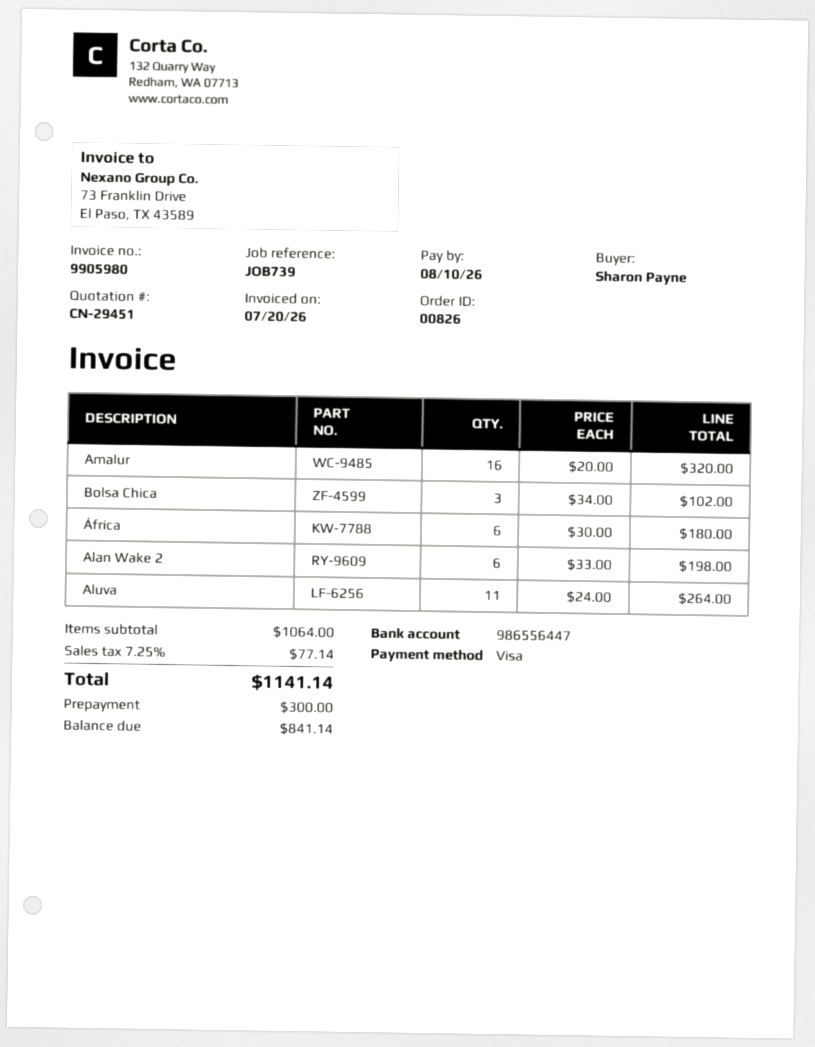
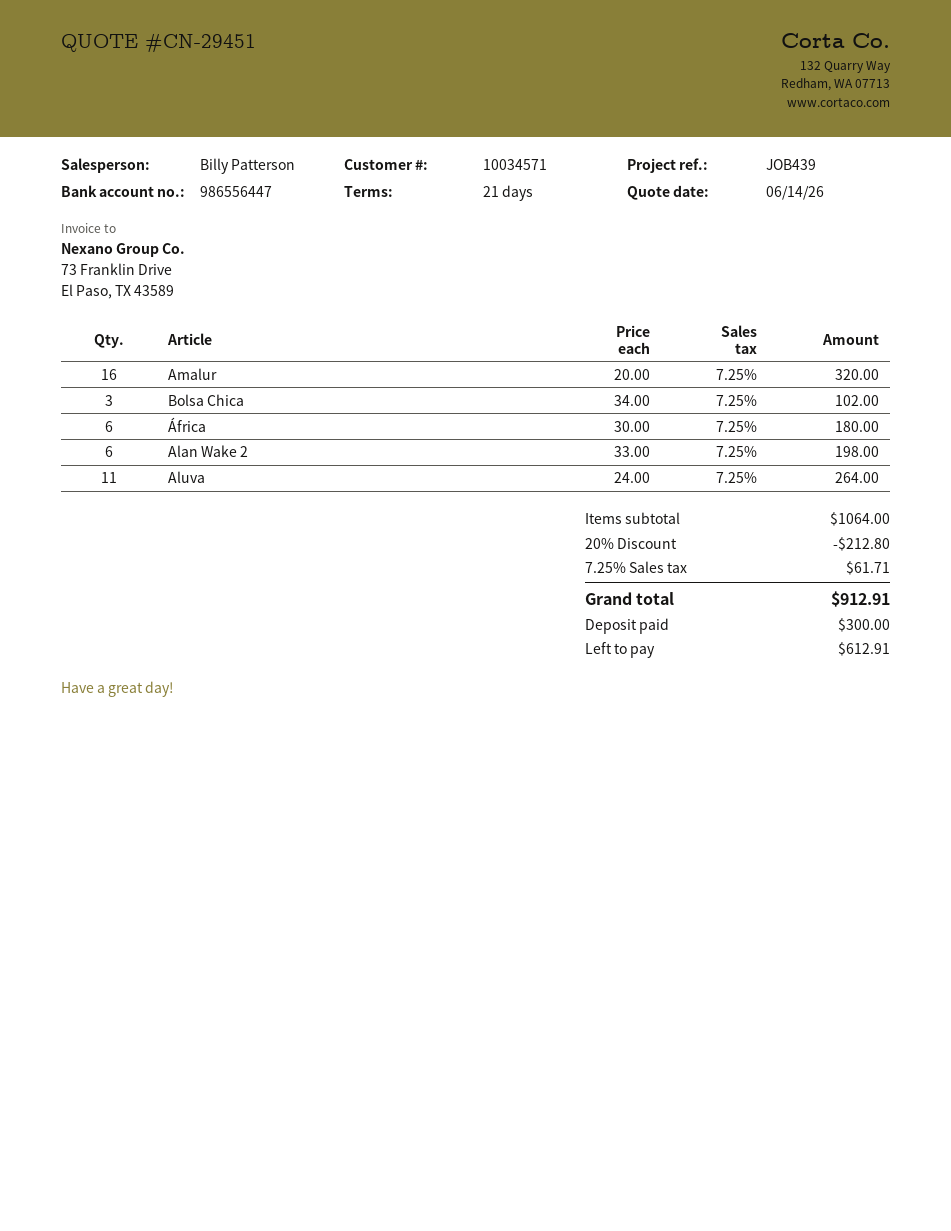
reference: JOB739 -> JOB439
discount: none -> 20% = 212.80
tax: 7.25% = 77.14 -> 7.25% = 61.71
total: 1141.14 -> 912.91
balance: 841.14 -> 612.91

